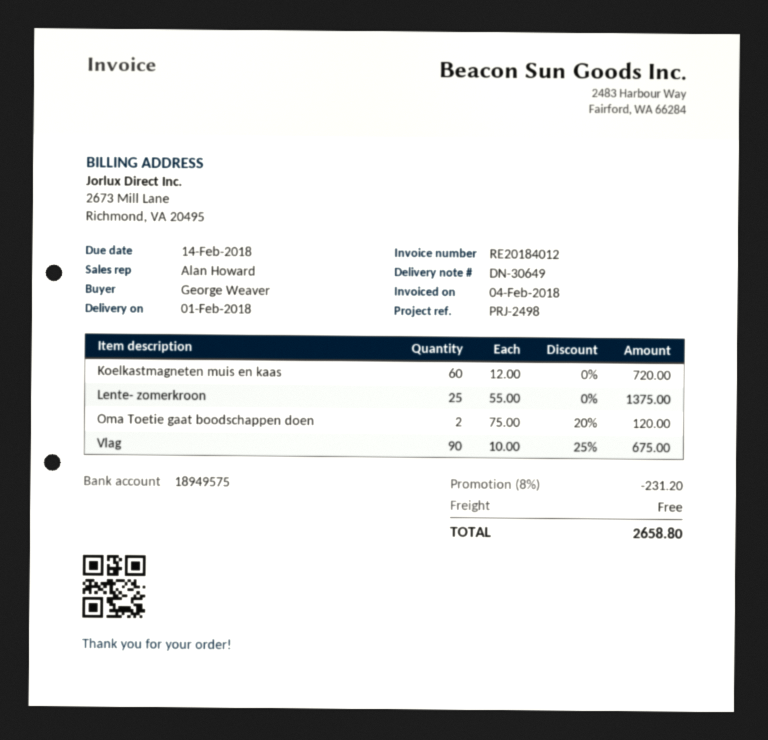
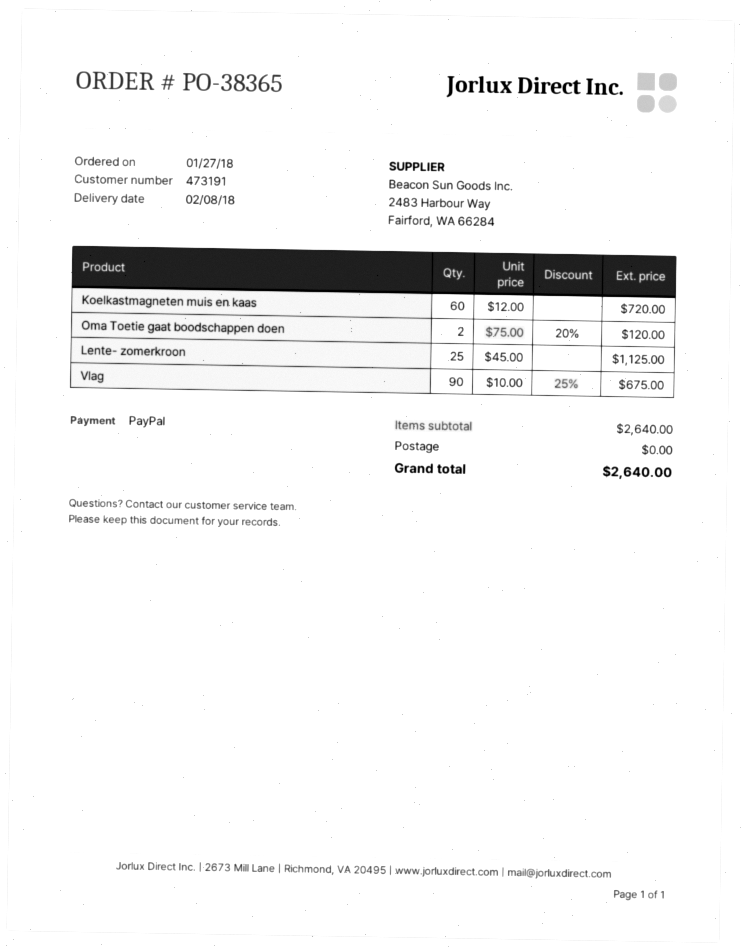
delivery date: 2018-02-01 -> 2018-02-08
Lente- zomerkroon: 25 x 55.00 = 1375.00 -> 25 x 45.00 = 1125.00
discount: 8% = 231.20 -> none
total: 2658.80 -> 2640.00

